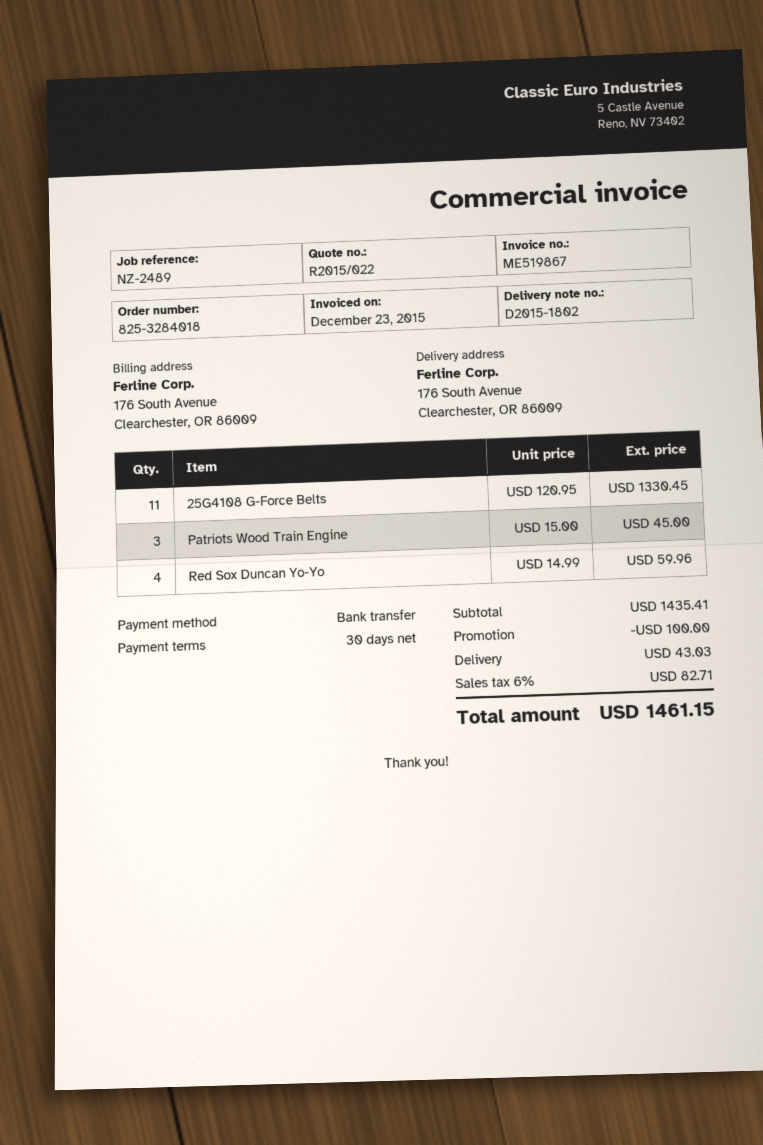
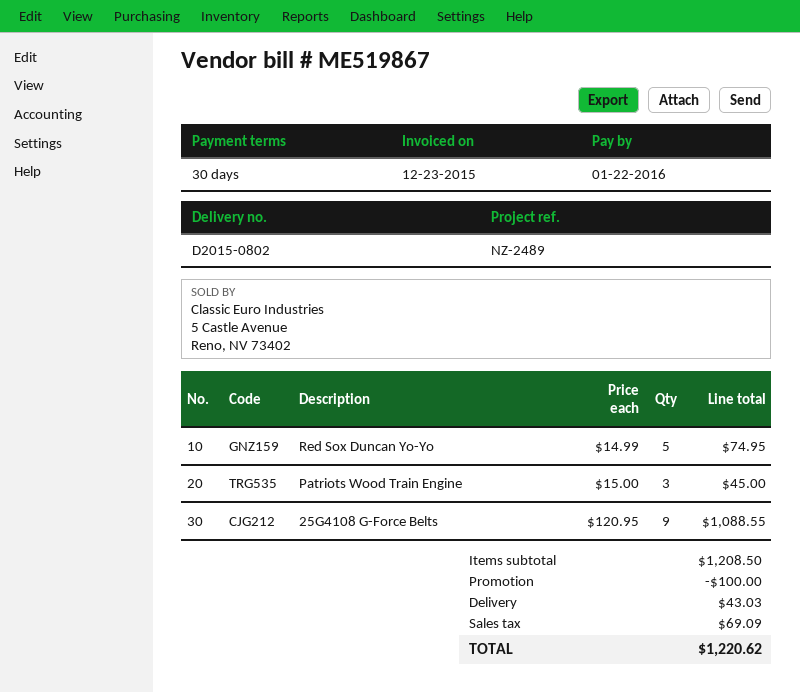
delivery note number: D2015-1802 -> D2015-0802
25G4108 G-Force Belts: 11 x 120.95 = 1330.45 -> 9 x 120.95 = 1088.55
Red Sox Duncan Yo-Yo: 4 x 14.99 = 59.96 -> 5 x 14.99 = 74.95
subtotal: 1435.41 -> 1208.50
tax: 82.71 -> 69.09
total: 1461.15 -> 1220.62

